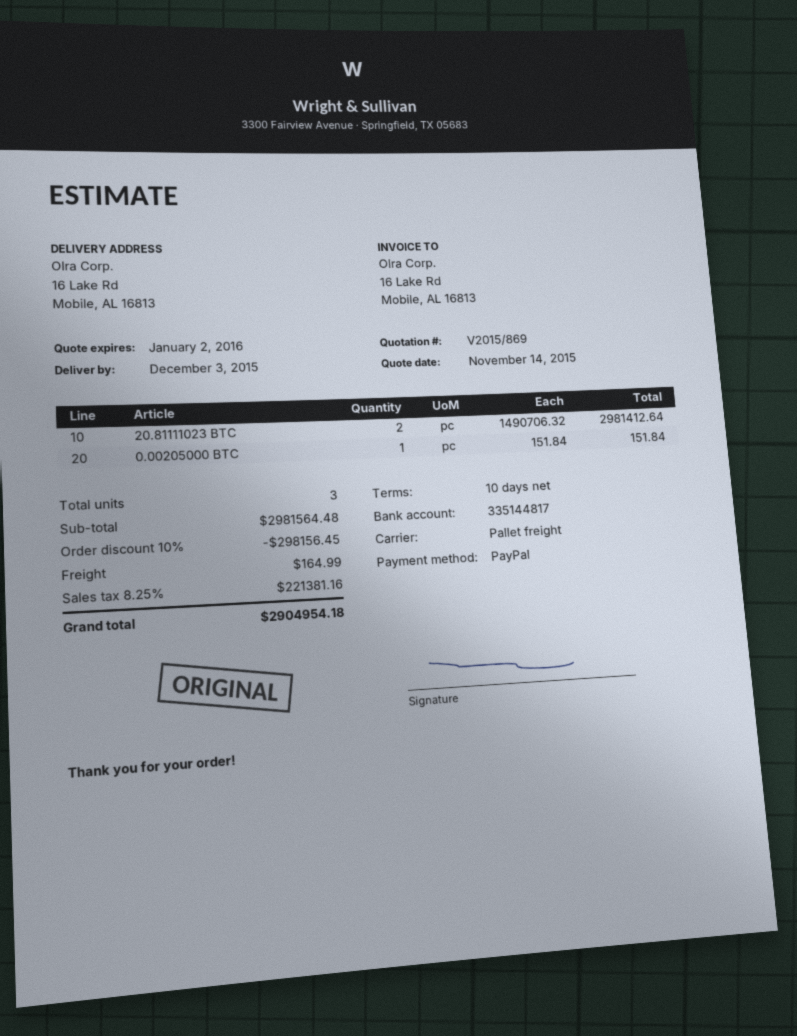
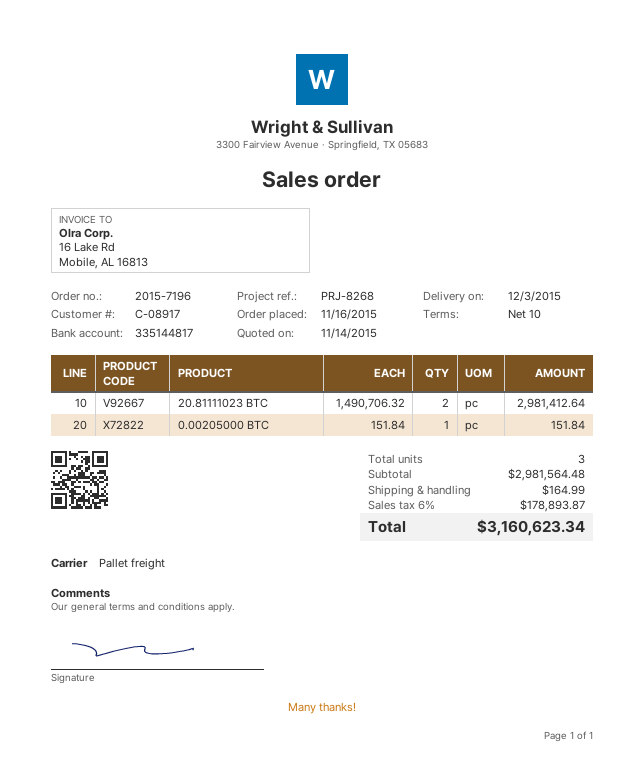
discount: 10% = 298156.45 -> none
tax: 8.25% = 221381.16 -> 6% = 178893.87
total: 2904954.18 -> 3160623.34

